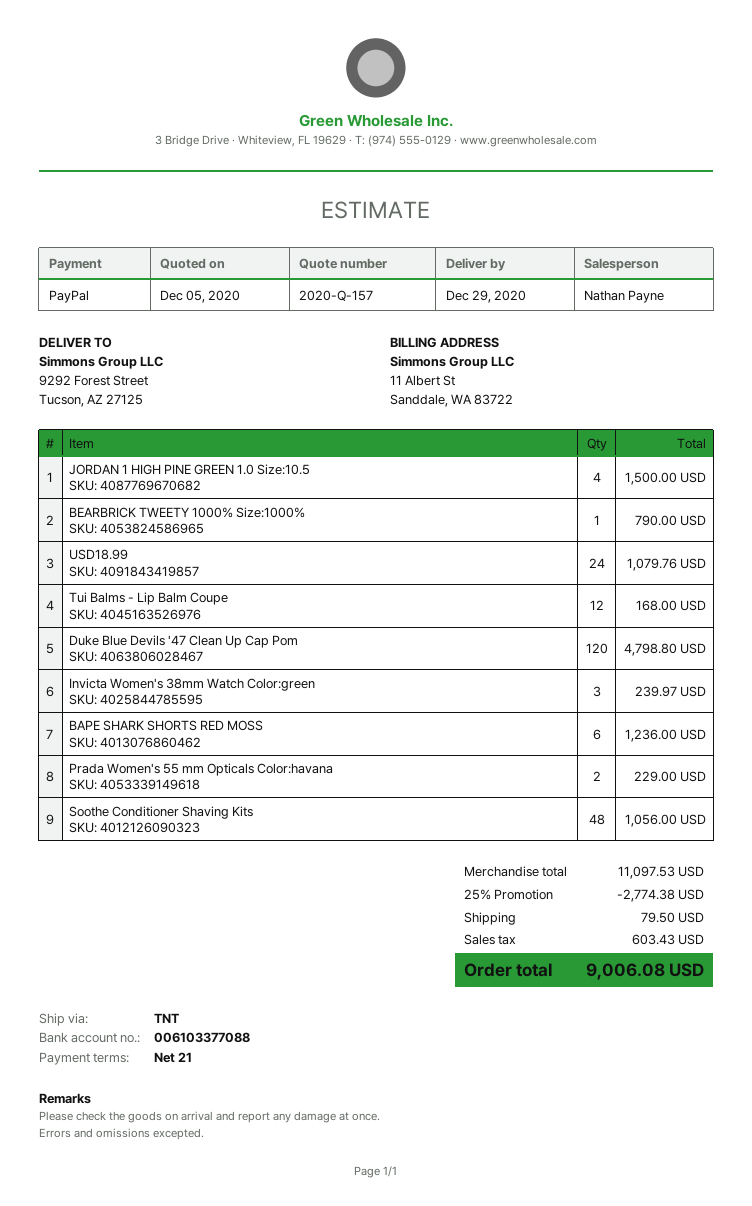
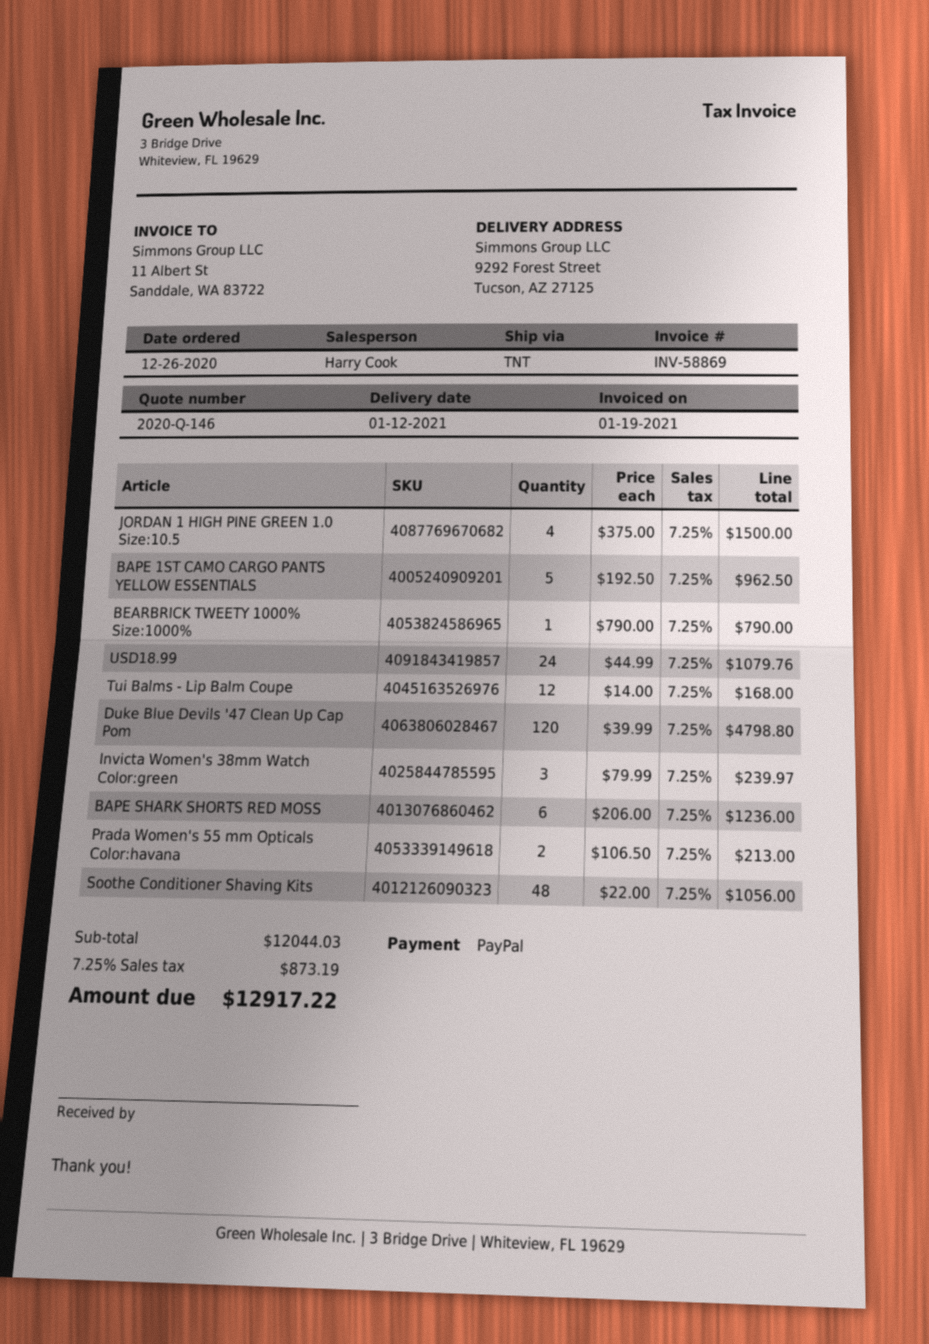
quote number: 2020-Q-157 -> 2020-Q-146
delivery date: 2020-12-29 -> 2021-01-12
sales rep: Nathan Payne -> Harry Cook
Prada Women's 55 mm Opticals Color:havana: 2 for 229.00 -> 2 for 213.00
BAPE 1ST CAMO CARGO PANTS YELLOW ESSENTIALS: none -> 5 for 962.50
subtotal: 11097.53 -> 12044.03
discount: 25% = 2774.38 -> none
shipping: 79.50 -> none
tax: 603.43 -> 873.19
total: 9006.08 -> 12917.22

